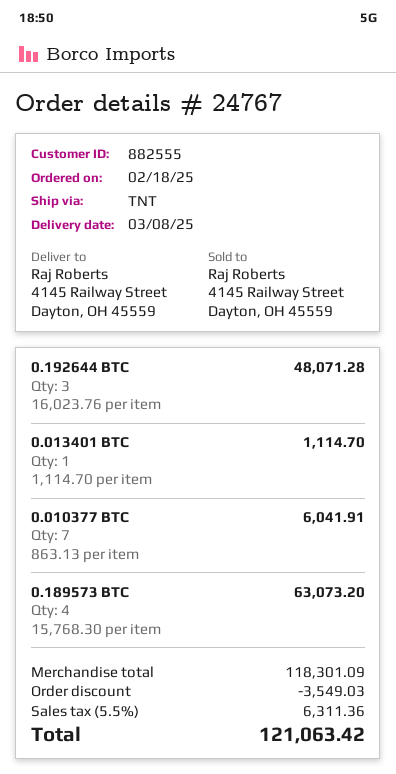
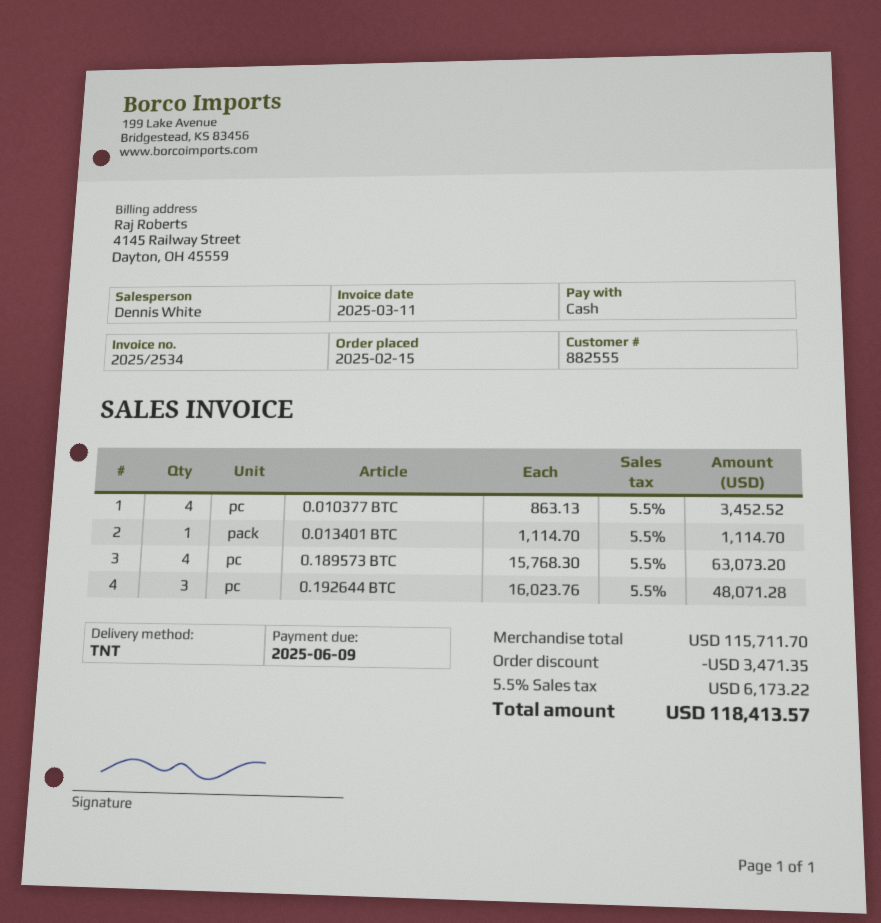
order date: 2025-02-18 -> 2025-02-15
0.010377 BTC: 7 x 863.13 = 6041.91 -> 4 x 863.13 = 3452.52
subtotal: 118301.09 -> 115711.70
discount: 3549.03 -> 3471.35
tax: 5.5% = 6311.36 -> 5.5% = 6173.22
total: 121063.42 -> 118413.57

